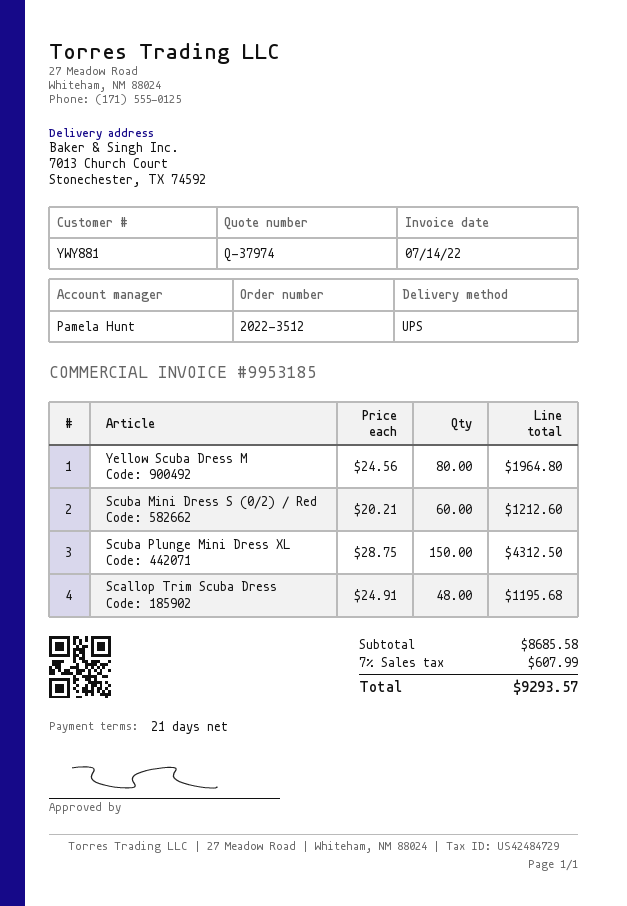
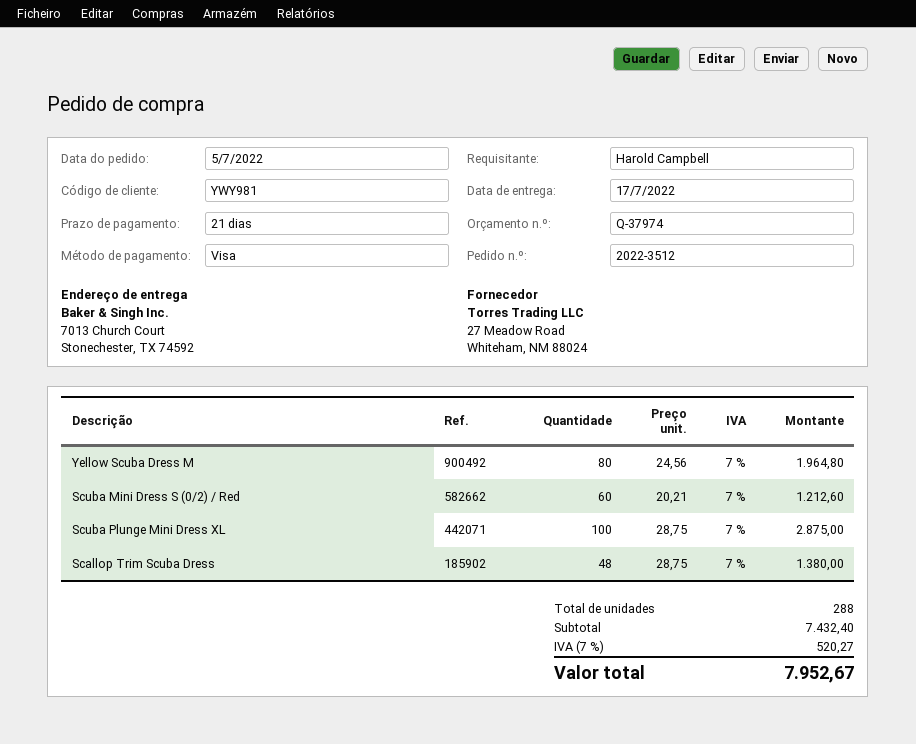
customer number: YWY881 -> YWY981
Scuba Plunge Mini Dress XL: 150 x 28.75 = 4312.50 -> 100 x 28.75 = 2875.00
Scallop Trim Scuba Dress: 48 x 24.91 = 1195.68 -> 48 x 28.75 = 1380.00
subtotal: 8685.58 -> 7432.40
tax: 7% = 607.99 -> 7% = 520.27
total: 9293.57 -> 7952.67

